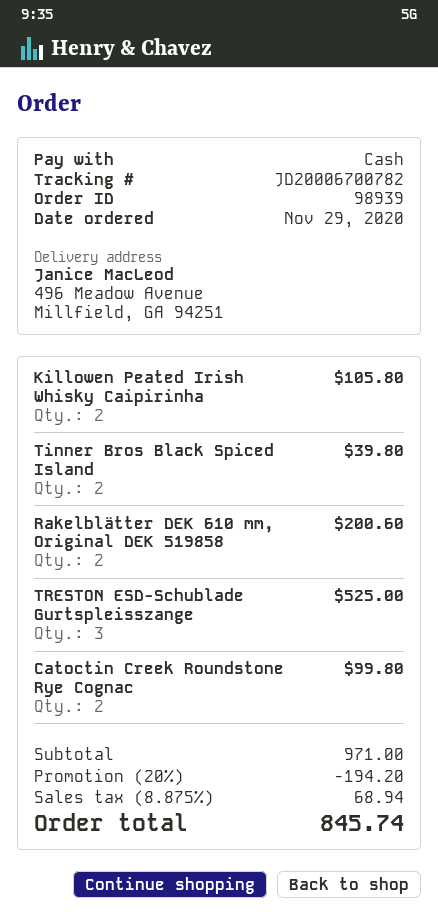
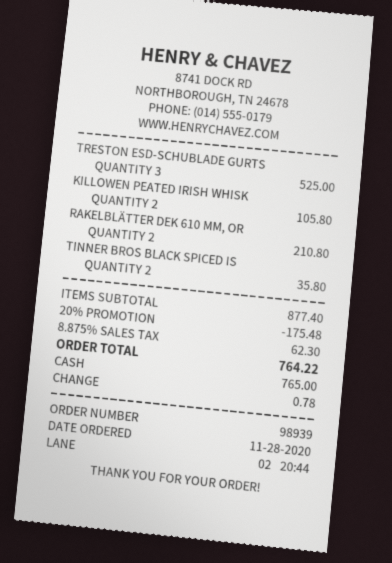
order date: 2020-11-29 -> 2020-11-28
Tinner Bros Black Spiced Island: 2 for 39.80 -> 2 for 35.80
Rakelblätter DEK 610 mm, Original DEK 519858: 2 for 200.60 -> 2 for 210.80
Catoctin Creek Roundstone Rye Cognac: 2 for 99.80 -> none
subtotal: 971.00 -> 877.40
discount: 20% = 194.20 -> 20% = 175.48
tax: 8.875% = 68.94 -> 8.875% = 62.30
total: 845.74 -> 764.22

